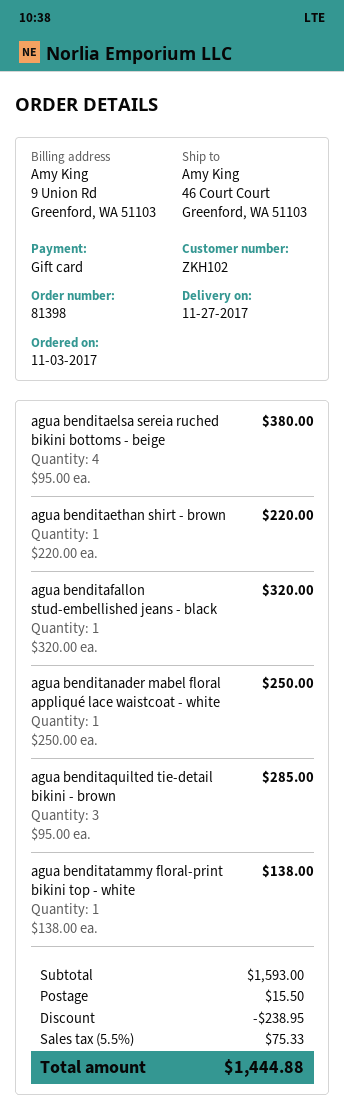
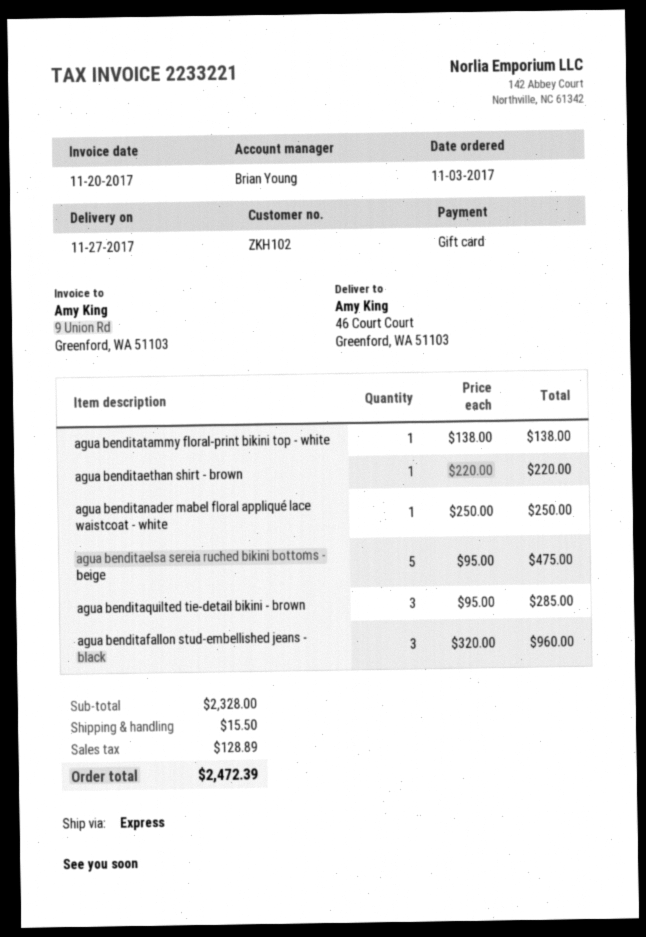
agua benditaelsa sereia ruched bikini bottoms - beige: 4 x 95.00 = 380.00 -> 5 x 95.00 = 475.00
agua benditafallon stud-embellished jeans - black: 1 x 320.00 = 320.00 -> 3 x 320.00 = 960.00
subtotal: 1593.00 -> 2328.00
discount: 238.95 -> none
tax: 75.33 -> 128.89
total: 1444.88 -> 2472.39

